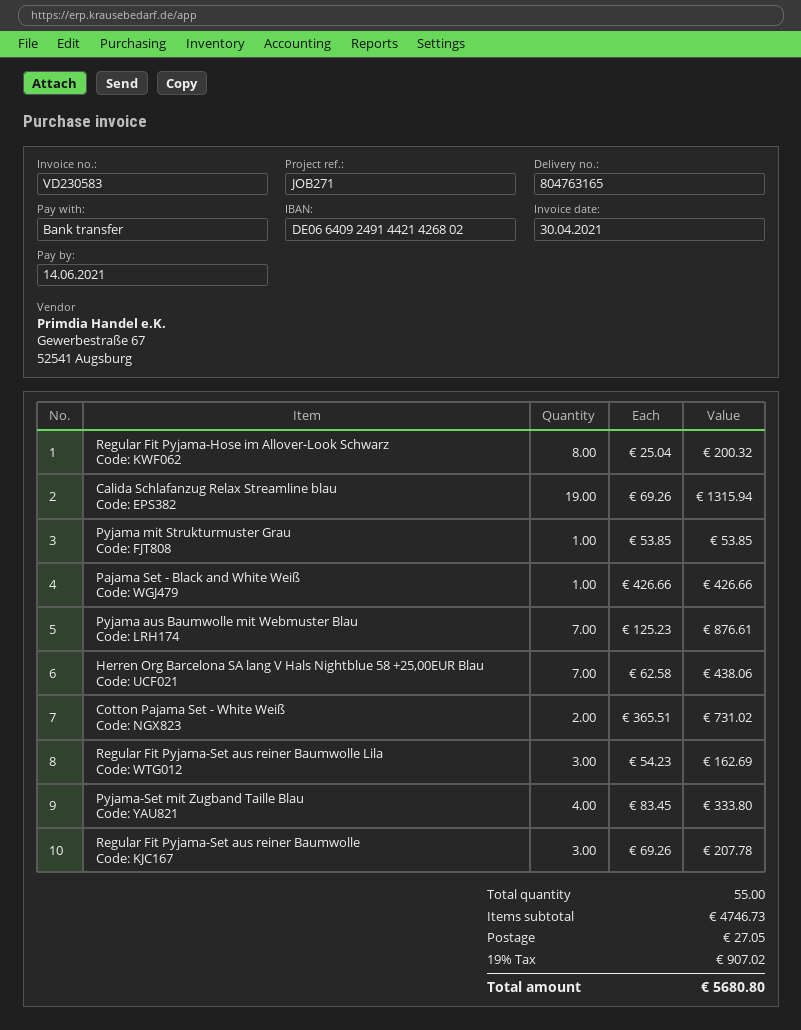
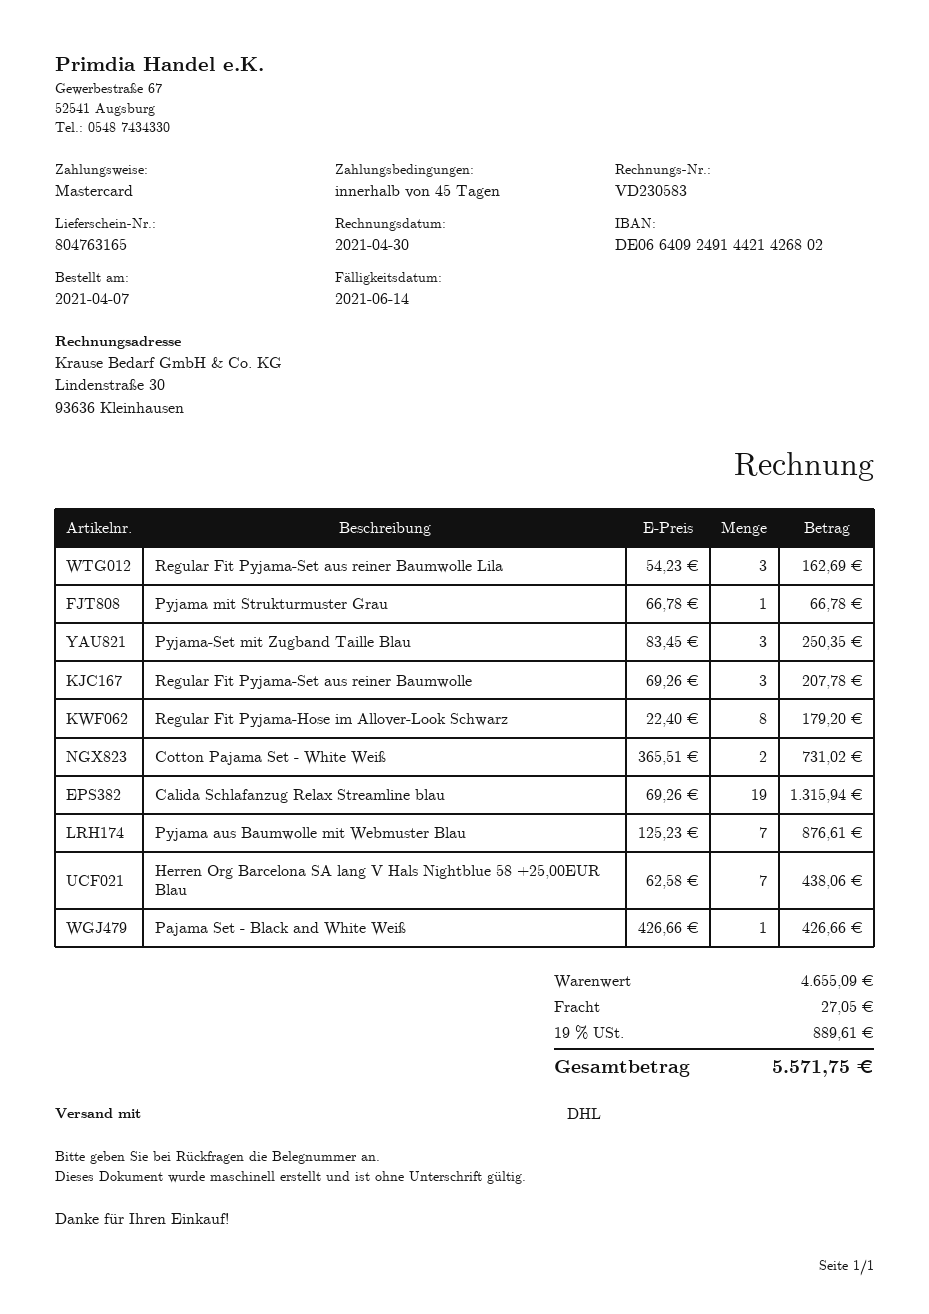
payment method: bank transfer -> Mastercard
Regular Fit Pyjama-Hose im Allover-Look Schwarz: 8 x 25.04 = 200.32 -> 8 x 22.40 = 179.20
Pyjama mit Strukturmuster Grau: 1 x 53.85 = 53.85 -> 1 x 66.78 = 66.78
Pyjama-Set mit Zugband Taille Blau: 4 x 83.45 = 333.80 -> 3 x 83.45 = 250.35
subtotal: 4746.73 -> 4655.09
tax: 19% = 907.02 -> 19% = 889.61
total: 5680.80 -> 5571.75

